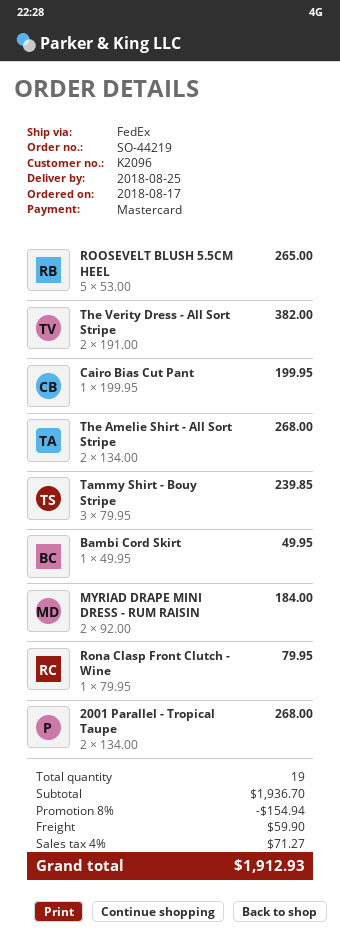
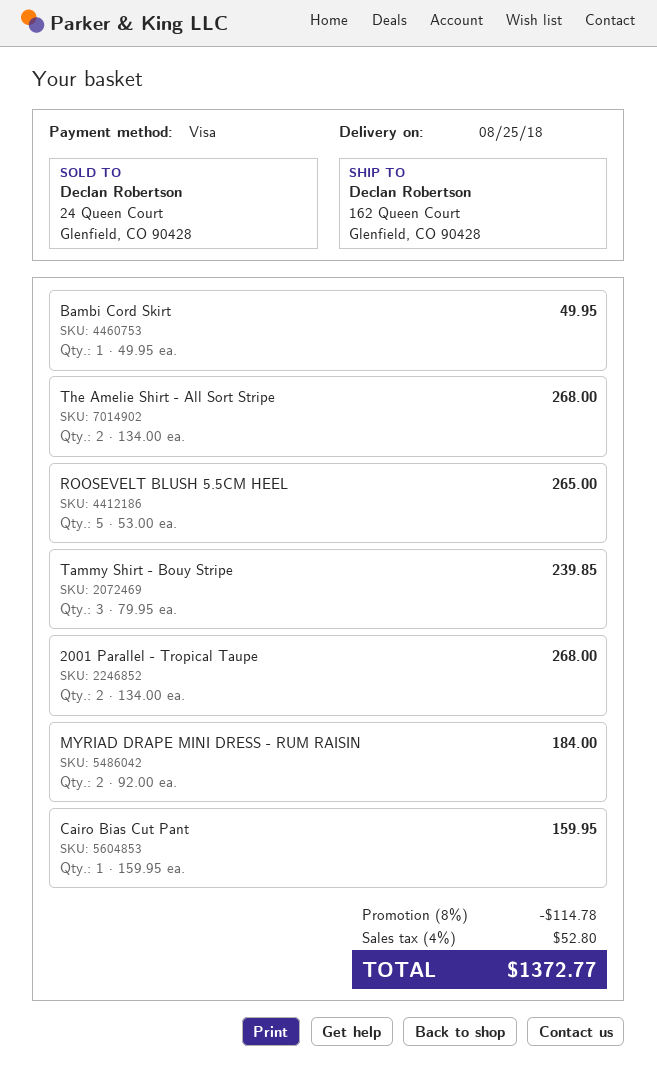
payment method: Mastercard -> Visa
The Verity Dress - All Sort Stripe: 2 x 191.00 = 382.00 -> none
Cairo Bias Cut Pant: 1 x 199.95 = 199.95 -> 1 x 159.95 = 159.95
Rona Clasp Front Clutch - Wine: 1 x 79.95 = 79.95 -> none
discount: 8% = 154.94 -> 8% = 114.78
shipping: 59.90 -> none
tax: 4% = 71.27 -> 4% = 52.80
total: 1912.93 -> 1372.77

